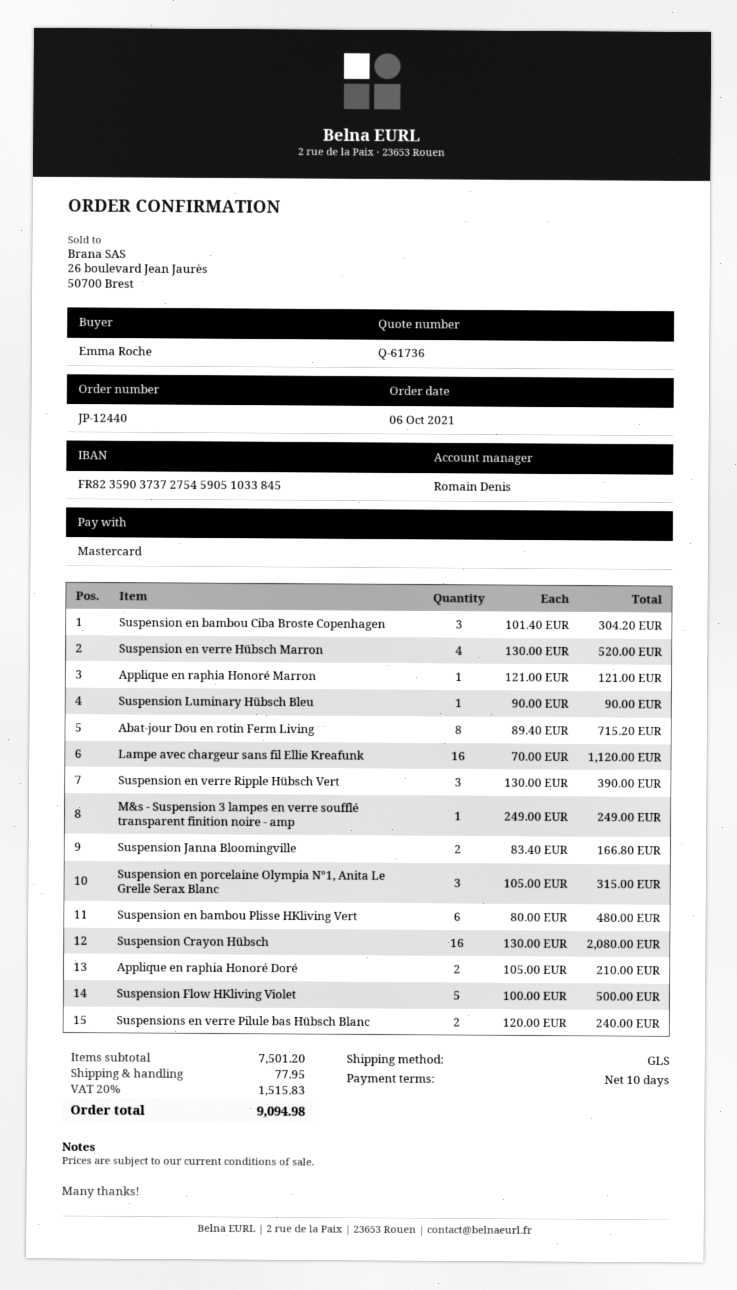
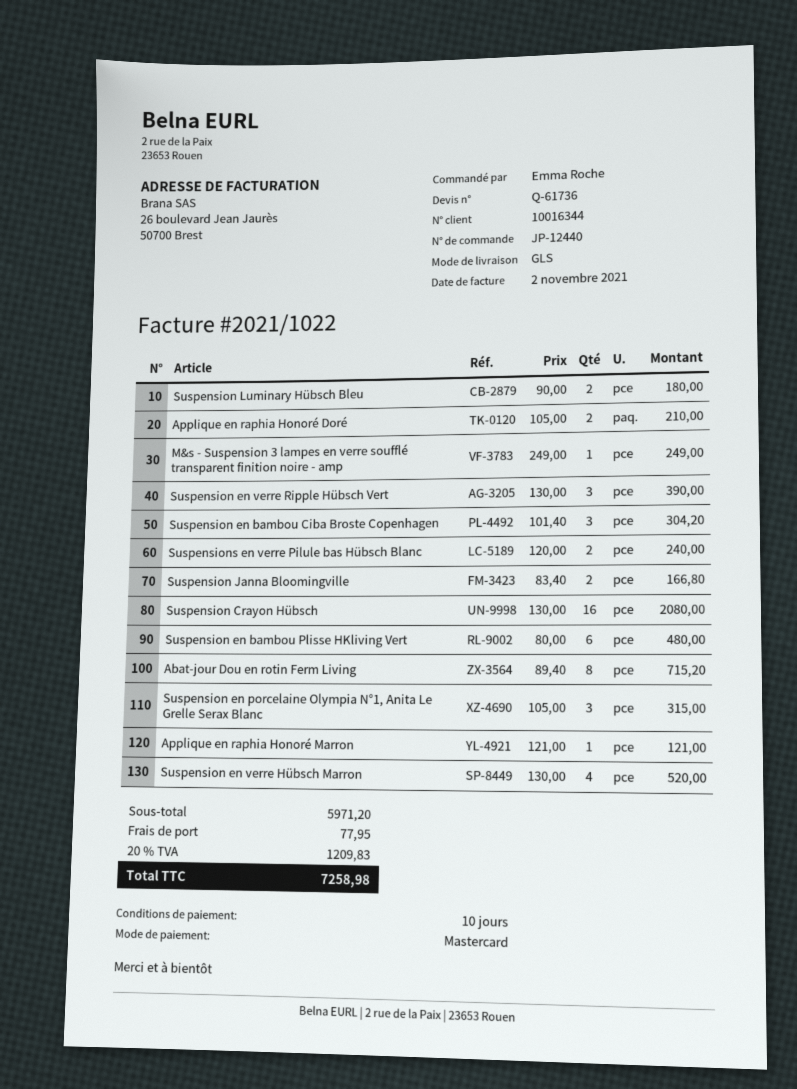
Suspension Luminary Hübsch Bleu: 1 x 90.00 = 90.00 -> 2 x 90.00 = 180.00
Lampe avec chargeur sans fil Ellie Kreafunk: 16 x 70.00 = 1120.00 -> none
Suspension Flow HKliving Violet: 5 x 100.00 = 500.00 -> none
subtotal: 7501.20 -> 5971.20
tax: 20% = 1515.83 -> 20% = 1209.83
total: 9094.98 -> 7258.98

